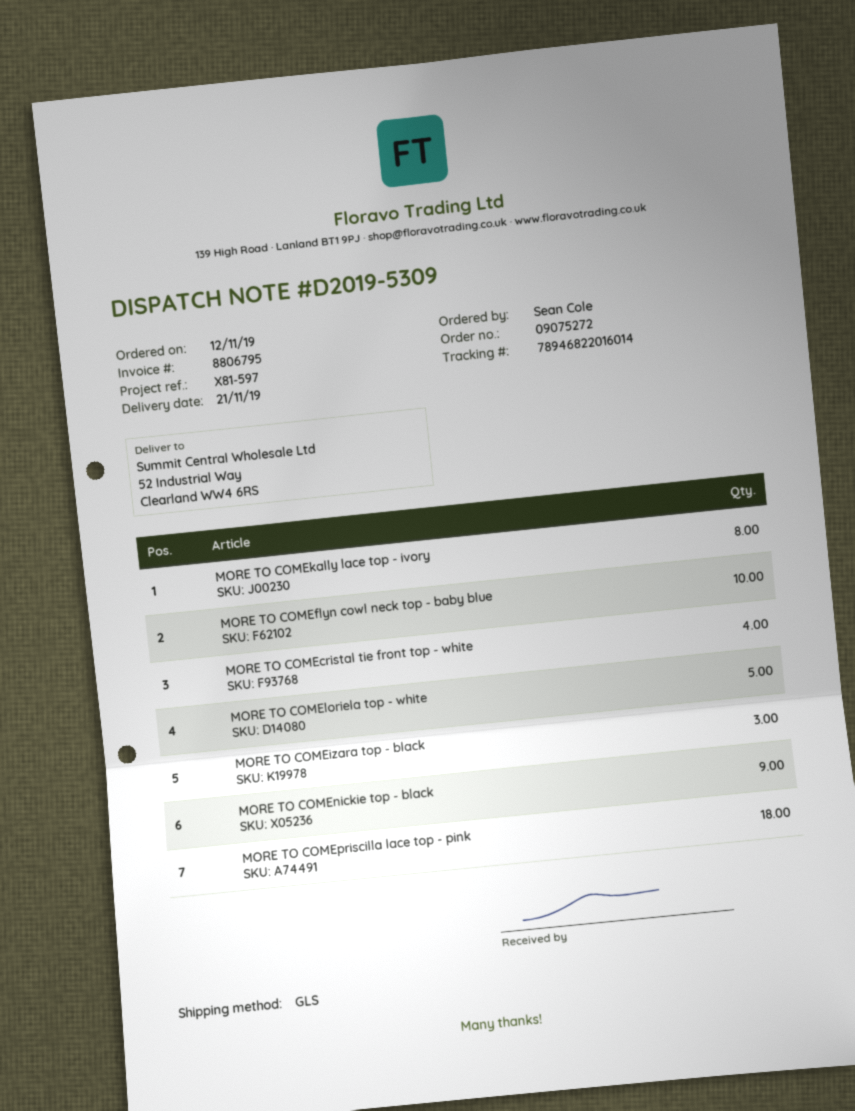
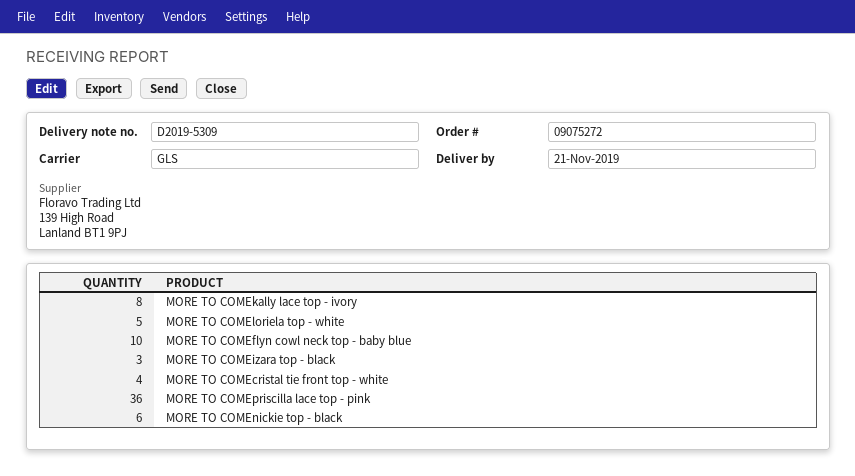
MORE TO COMEnickie top - black: 9 -> 6
MORE TO COMEpriscilla lace top - pink: 18 -> 36

